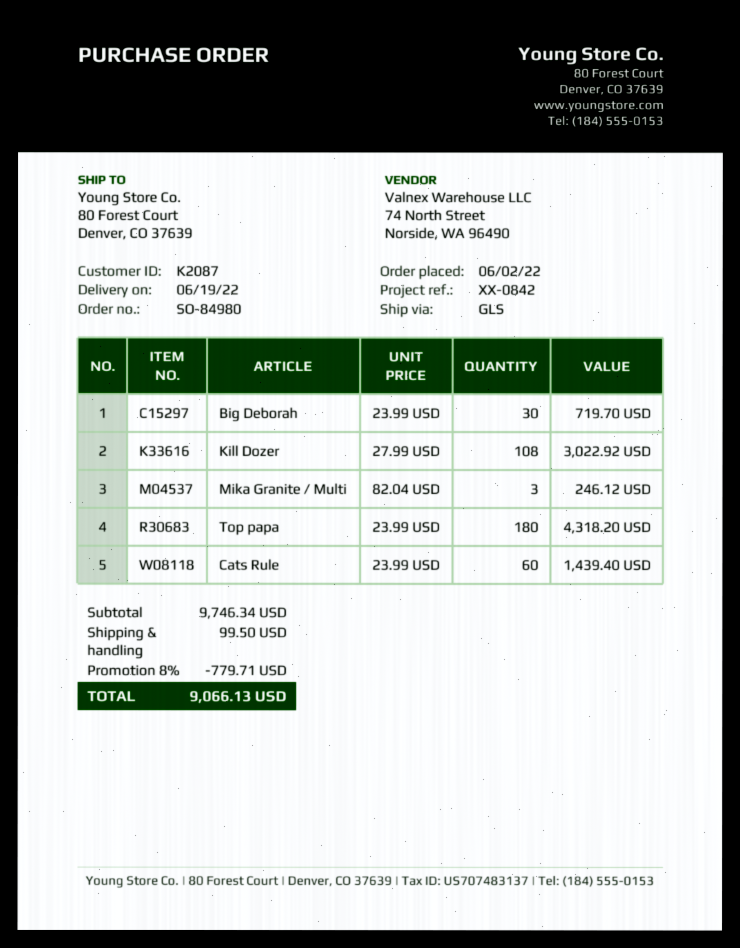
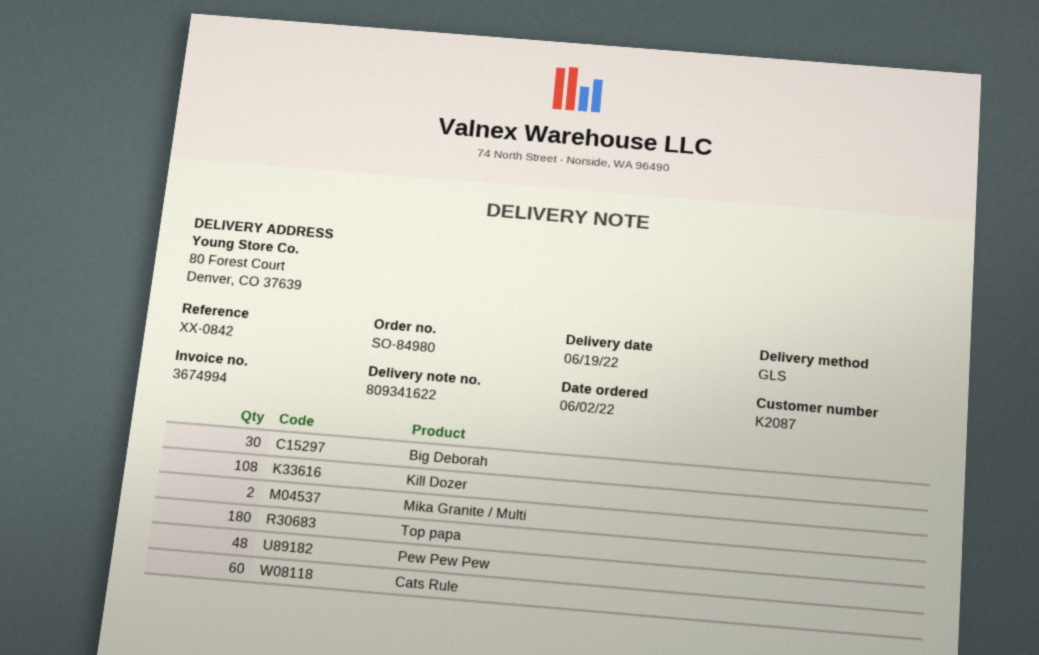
Mika Granite / Multi: 3 -> 2
Pew Pew Pew: none -> 48

